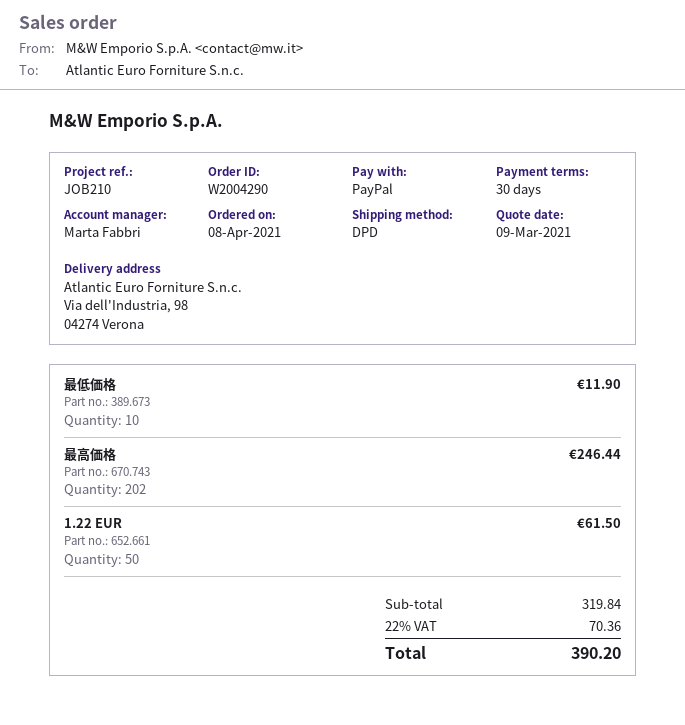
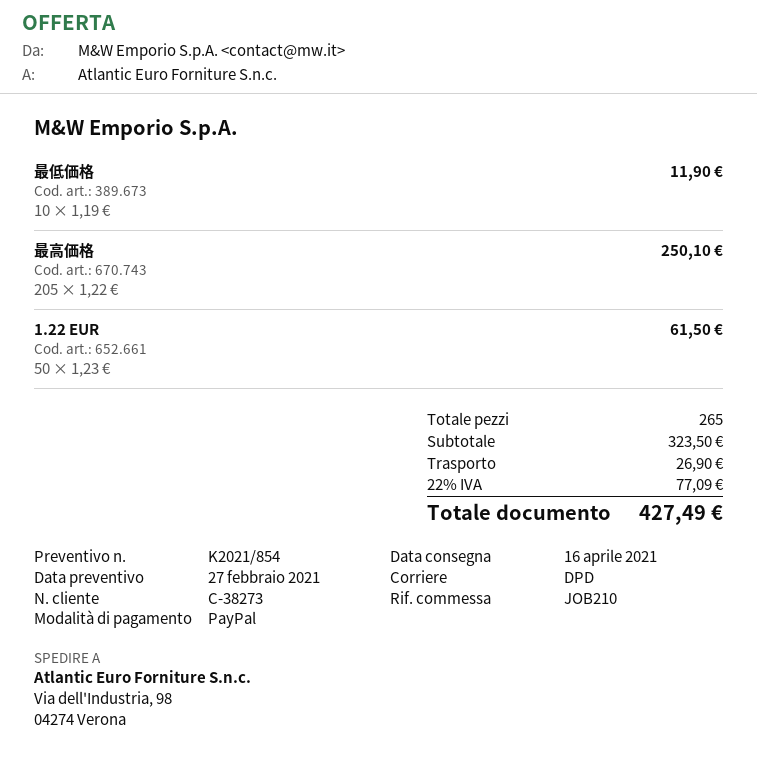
quote date: 2021-03-09 -> 2021-02-27
最高価格: 202 for 246.44 -> 205 for 250.10
subtotal: 319.84 -> 323.50
shipping: none -> 26.90
tax: 22% = 70.36 -> 22% = 77.09
total: 390.20 -> 427.49

